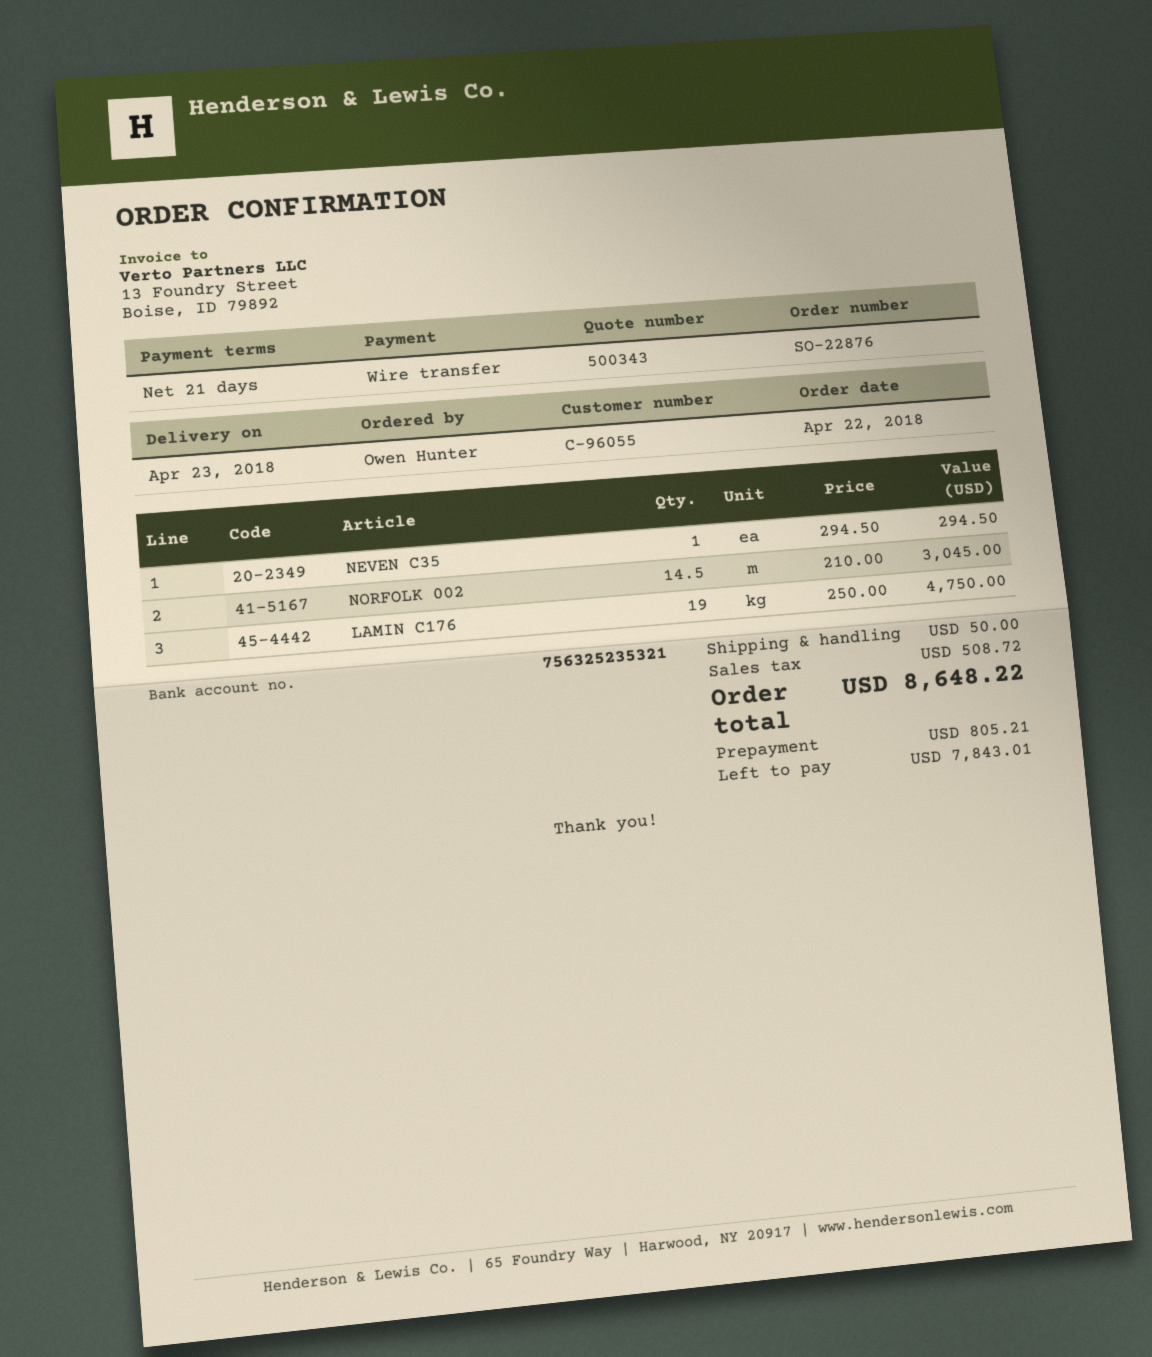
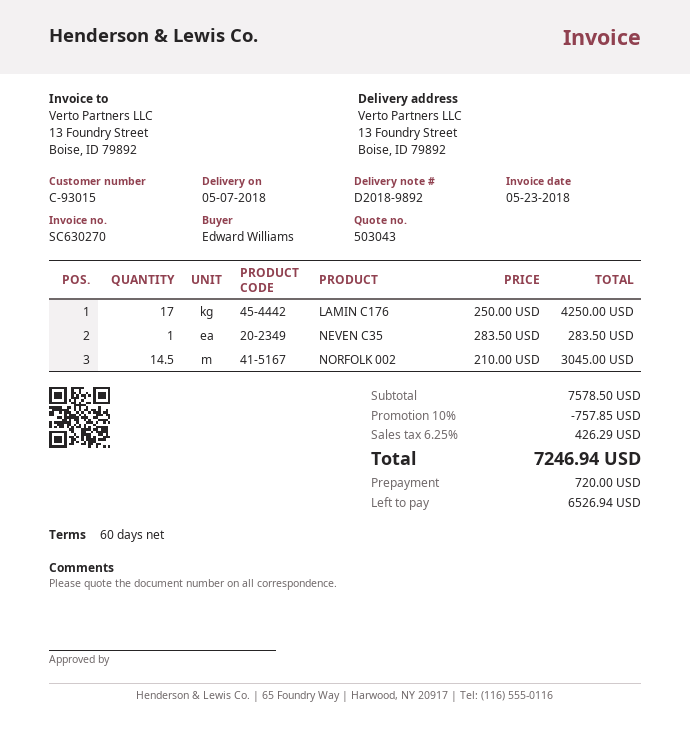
quote number: 500343 -> 503043
delivery date: 2018-04-23 -> 2018-05-07
payment terms: 21 days -> 60 days
customer number: C-96055 -> C-93015
ordered by: Owen Hunter -> Edward Williams
NEVEN C35: 1 x 294.50 = 294.50 -> 1 x 283.50 = 283.50
LAMIN C176: 19 x 250.00 = 4750.00 -> 17 x 250.00 = 4250.00
discount: none -> 10% = 757.85
shipping: 50.00 -> none
tax: 508.72 -> 426.29
total: 8648.22 -> 7246.94
deposit: 805.21 -> 720.00
balance: 7843.01 -> 6526.94

